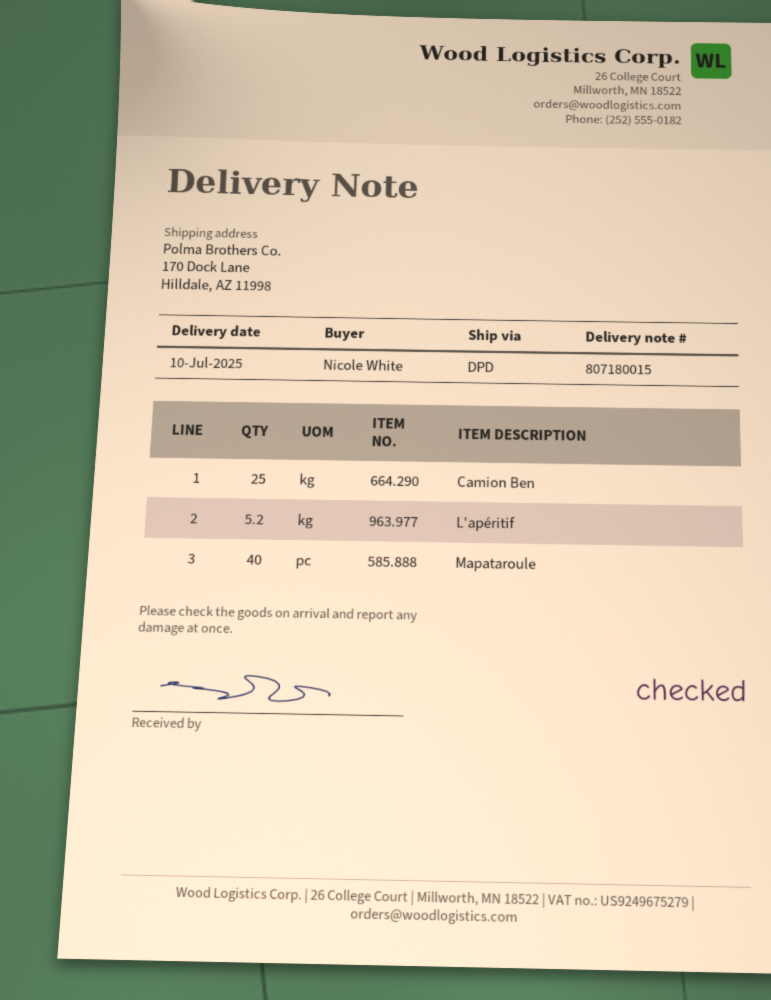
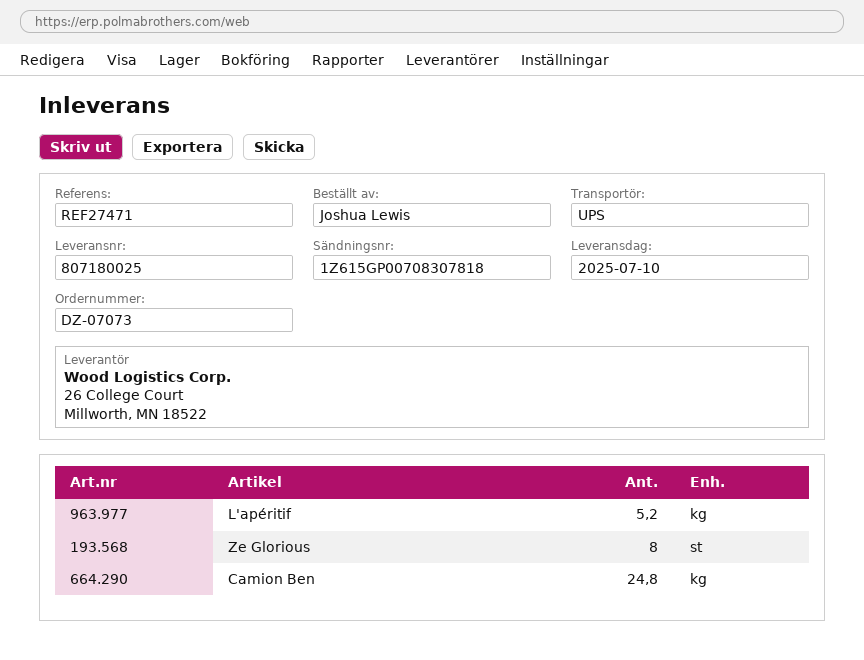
delivery note number: 807180015 -> 807180025
ordered by: Nicole White -> Joshua Lewis
shipping method: DPD -> UPS
Camion Ben: 25 -> 24.8
Mapataroule: 40 -> none
Ze Glorious: none -> 8

